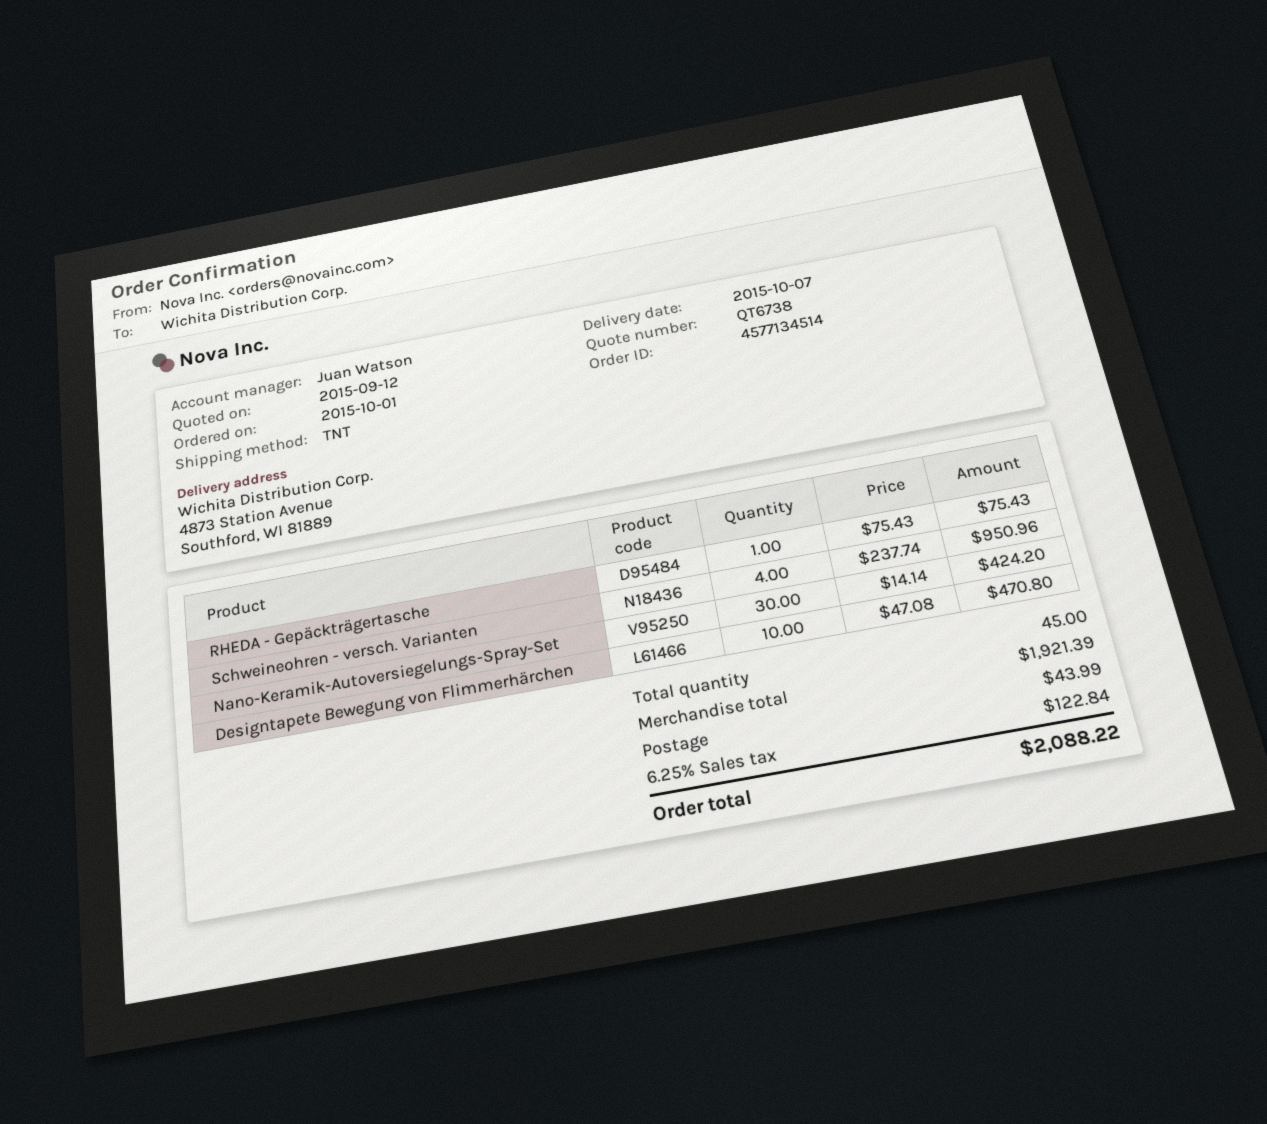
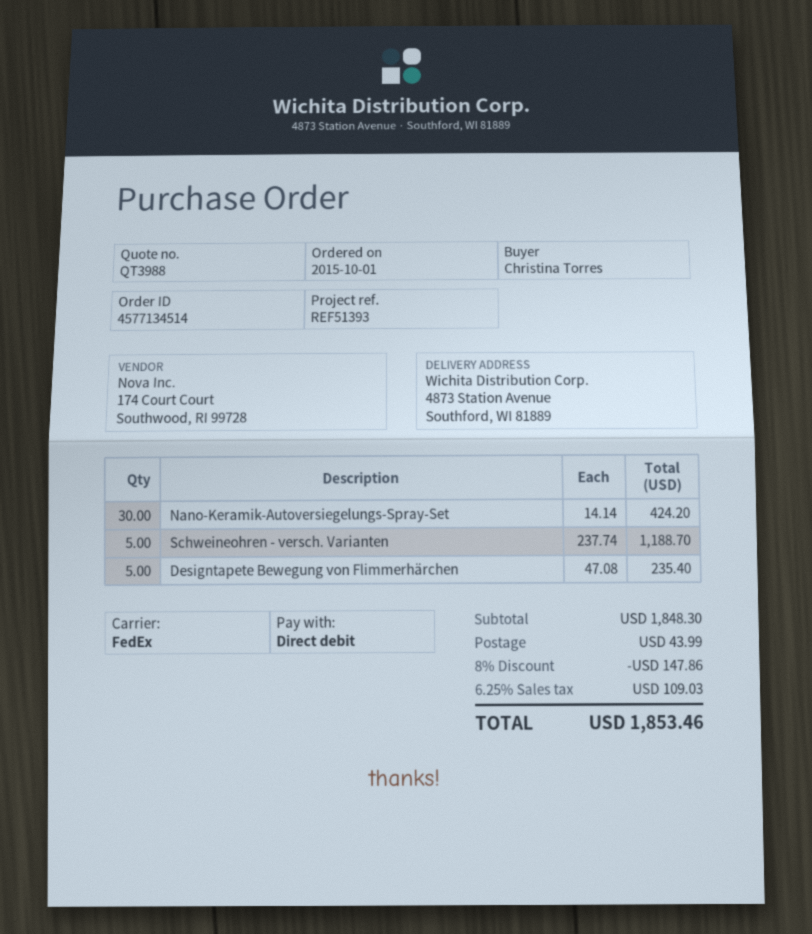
quote number: QT6738 -> QT3988
shipping method: TNT -> FedEx
RHEDA - Gepäckträgertasche: 1 x 75.43 = 75.43 -> none
Schweineohren - versch. Varianten: 4 x 237.74 = 950.96 -> 5 x 237.74 = 1188.70
Designtapete Bewegung von Flimmerhärchen: 10 x 47.08 = 470.80 -> 5 x 47.08 = 235.40
subtotal: 1921.39 -> 1848.30
discount: none -> 8% = 147.86
tax: 6.25% = 122.84 -> 6.25% = 109.03
total: 2088.22 -> 1853.46

